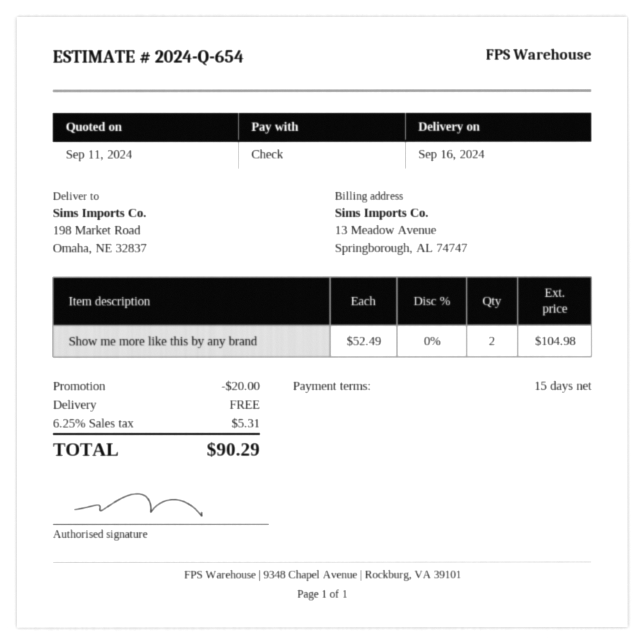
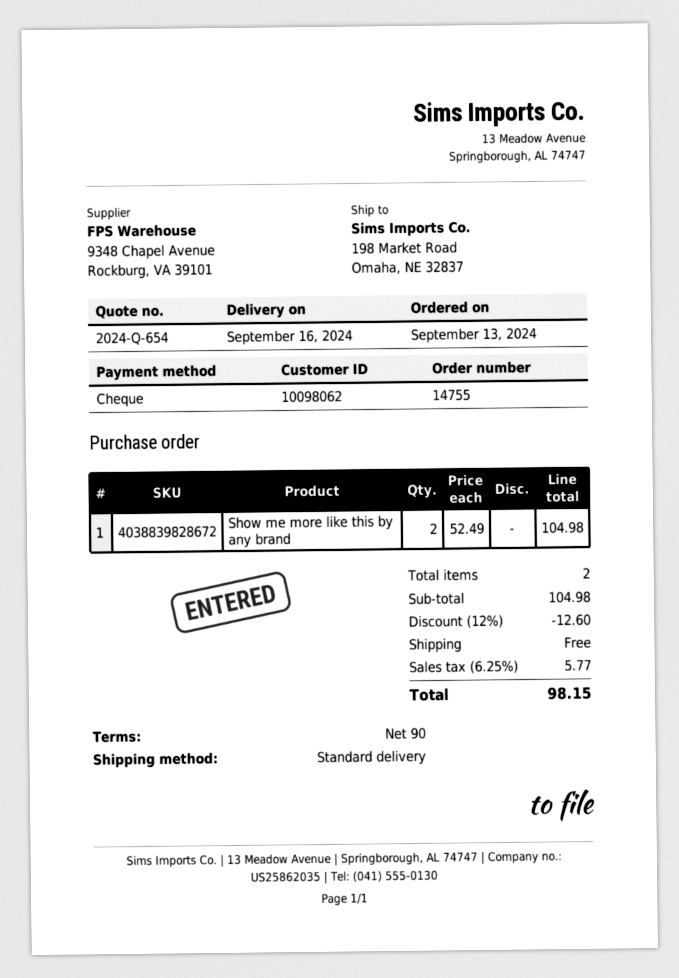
payment terms: 15 days -> 90 days
discount: 20.00 -> 12.60
tax: 6.25% = 5.31 -> 6.25% = 5.77
total: 90.29 -> 98.15

